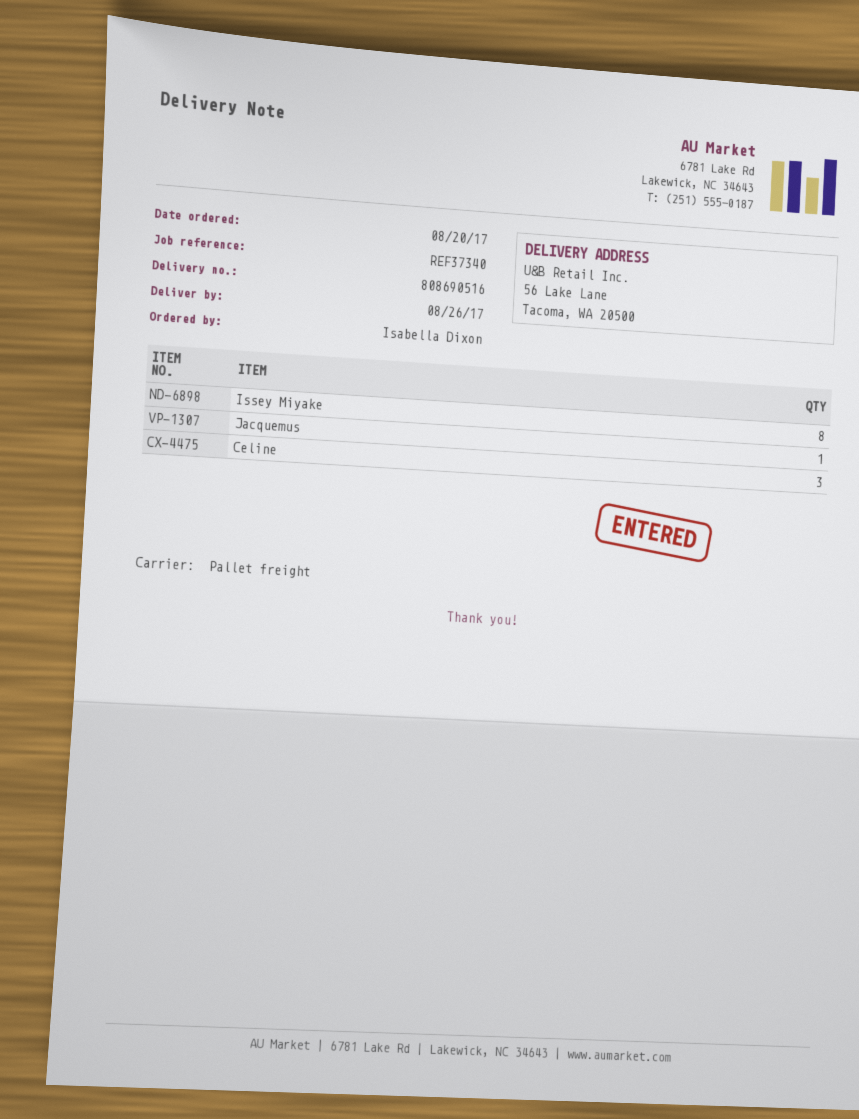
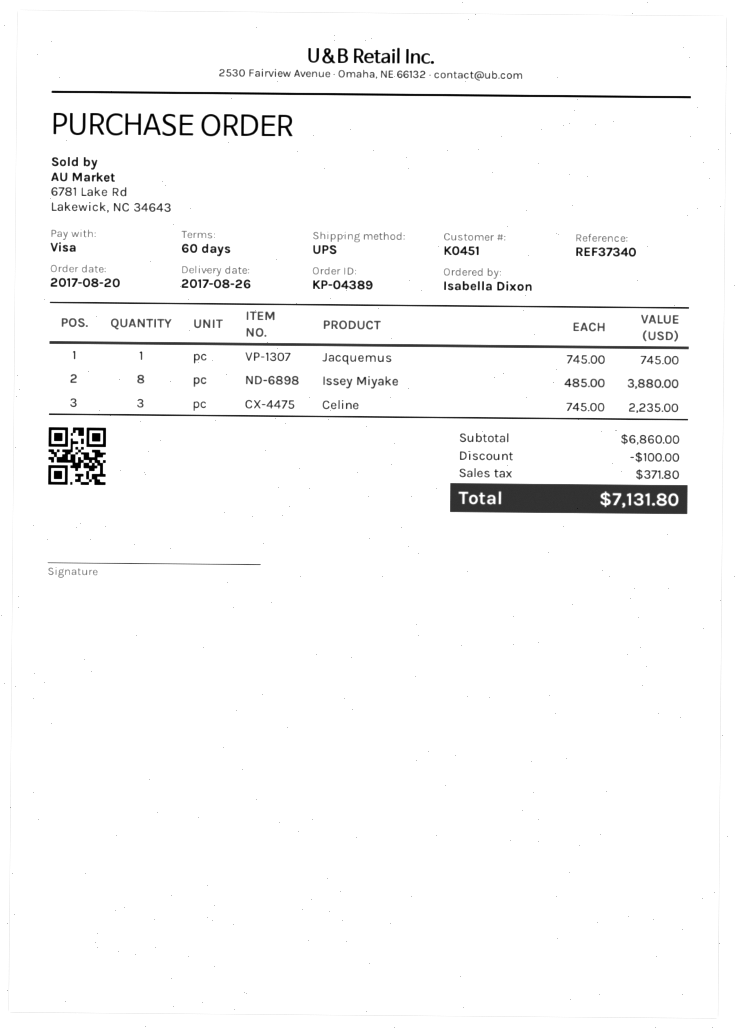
shipping method: pallet freight -> UPS

